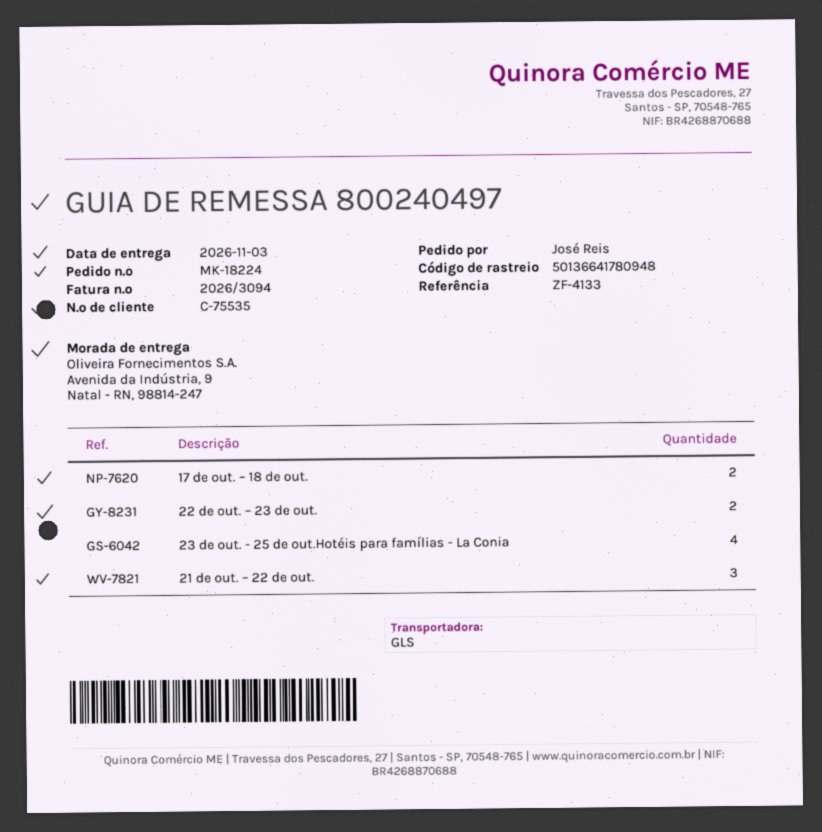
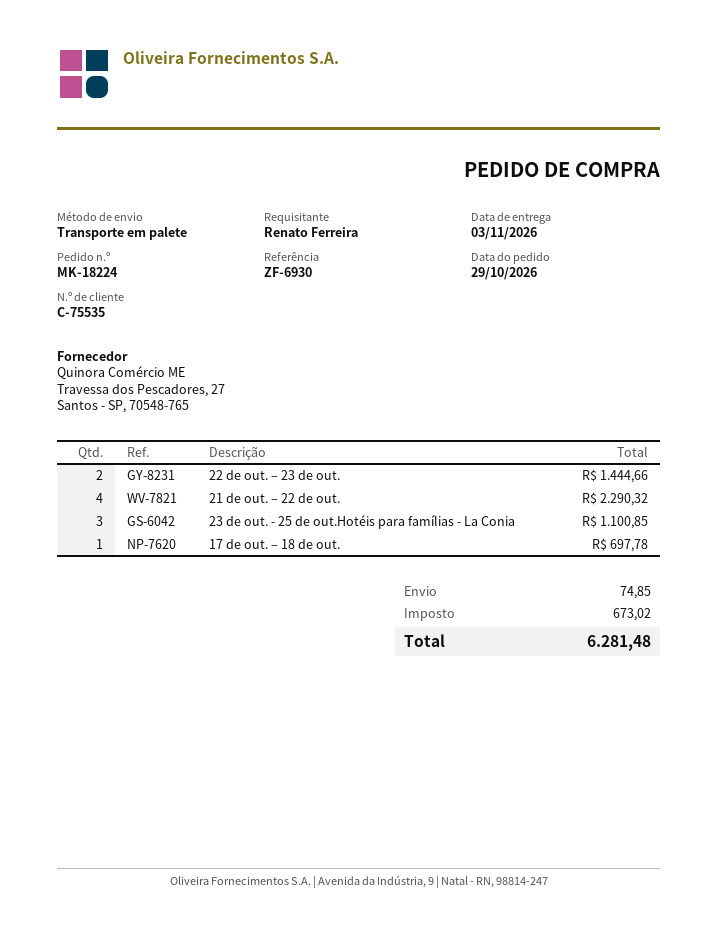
reference: ZF-4133 -> ZF-6930
ordered by: José Reis -> Renato Ferreira
shipping method: GLS -> pallet freight
17 de out. – 18 de out.: 2 -> 1
23 de out. - 25 de out.Hotéis para famílias - La Conia: 4 -> 3
21 de out. – 22 de out.: 3 -> 4

